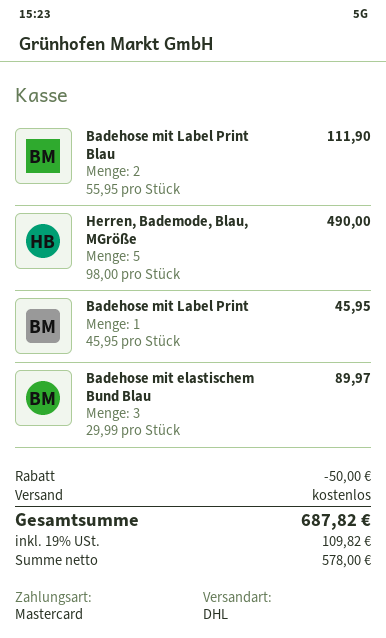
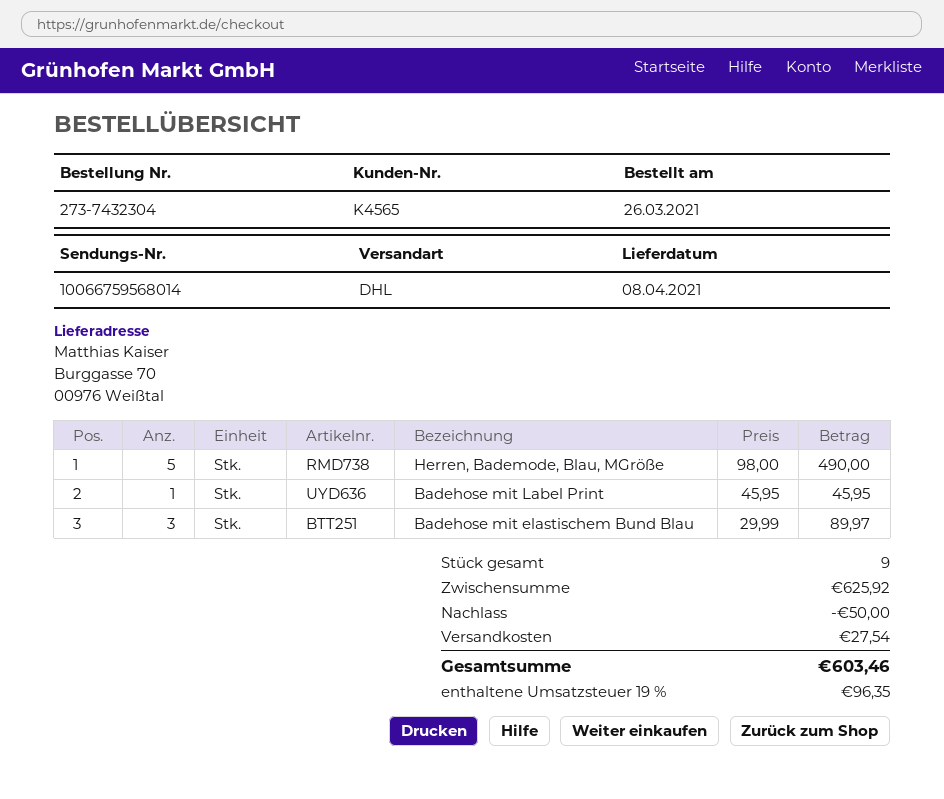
Badehose mit Label Print Blau: 2 x 55.95 = 111.90 -> none
shipping: 0.00 -> 27.54
tax: 19% = 109.82 -> 19% = 96.35
total: 687.82 -> 603.46

